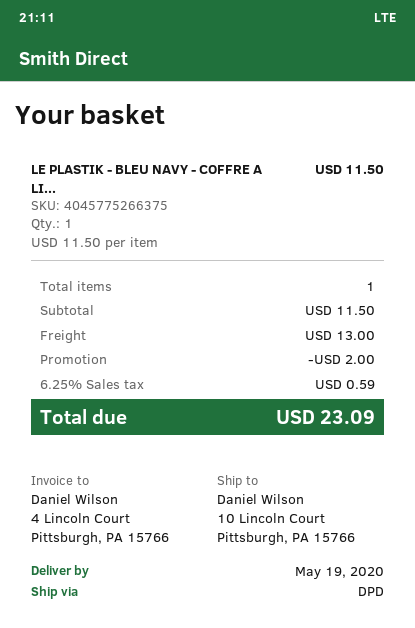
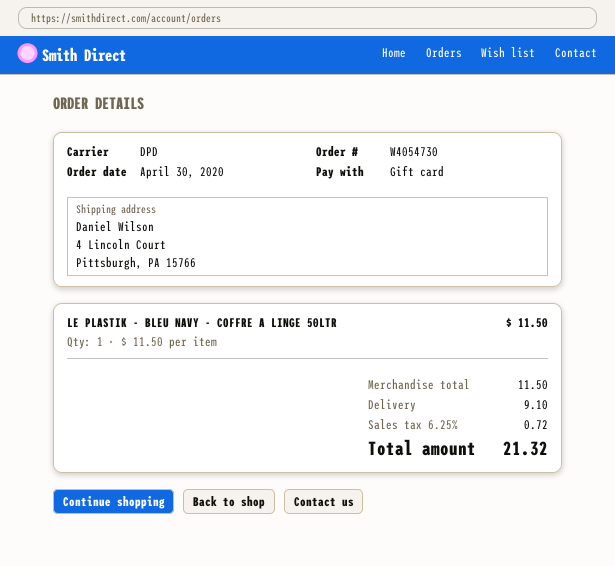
ship to: 10 Lincoln Court, Pittsburgh, PA 15766 -> 4 Lincoln Court, Pittsburgh, PA 15766
discount: 2.00 -> none
shipping: 13.00 -> 9.10
tax: 6.25% = 0.59 -> 6.25% = 0.72
total: 23.09 -> 21.32

